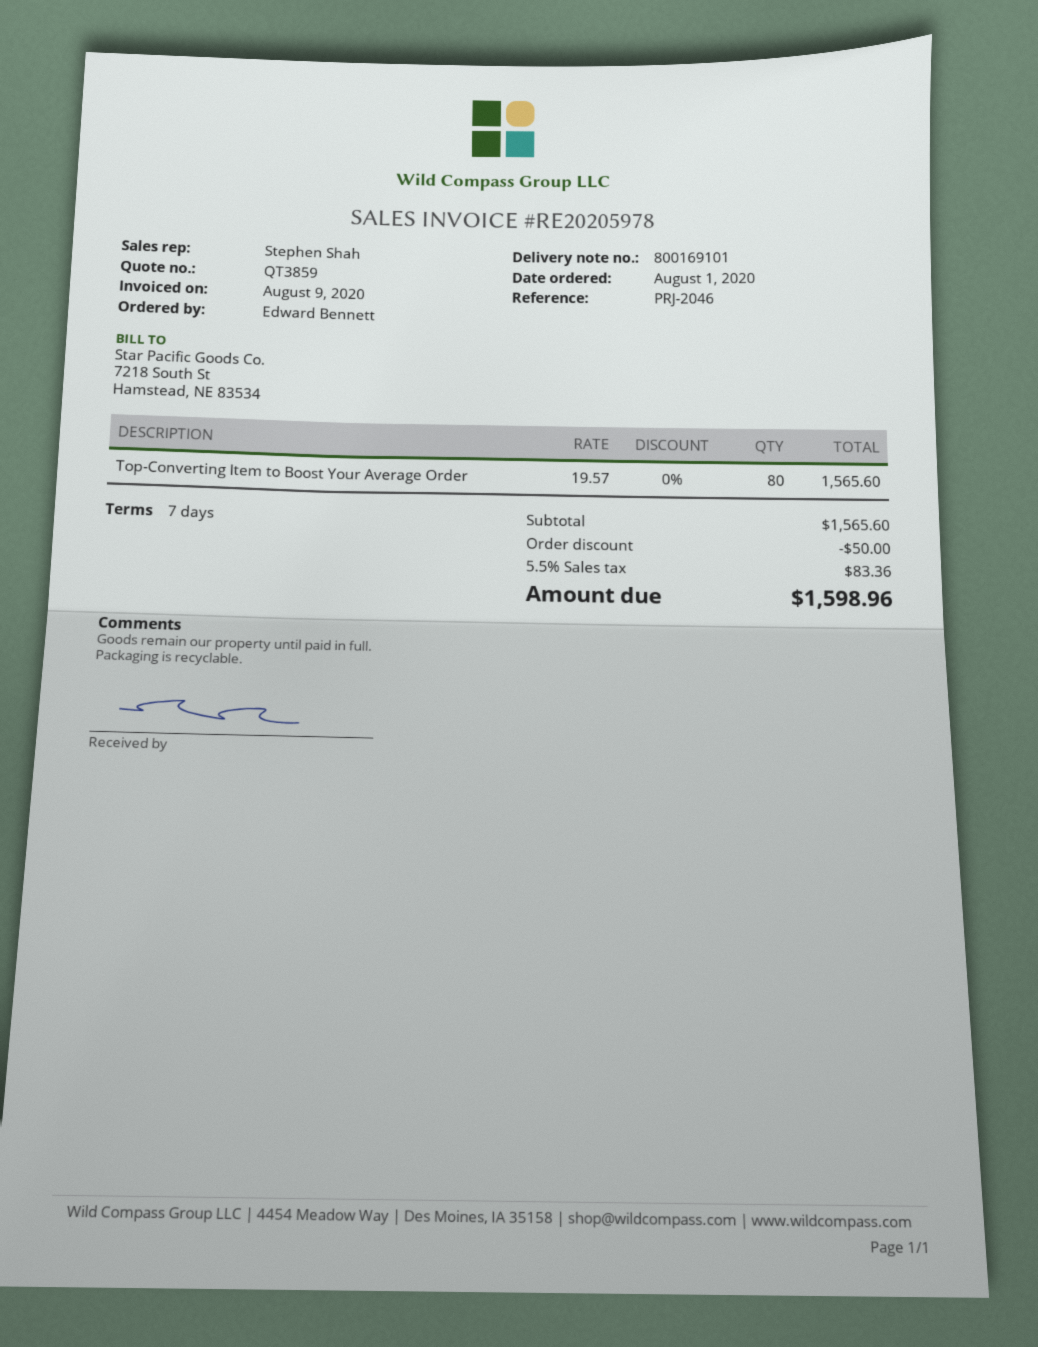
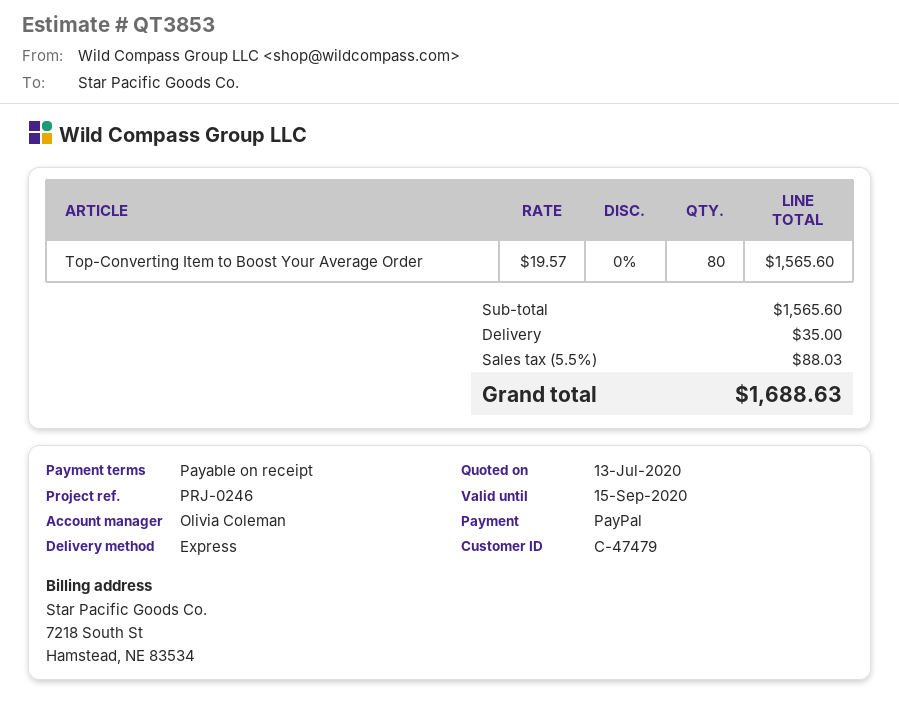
quote number: QT3859 -> QT3853
payment terms: 7 days -> on receipt
reference: PRJ-2046 -> PRJ-0246
sales rep: Stephen Shah -> Olivia Coleman
discount: 50.00 -> none
shipping: none -> 35.00
tax: 5.5% = 83.36 -> 5.5% = 88.03
total: 1598.96 -> 1688.63

